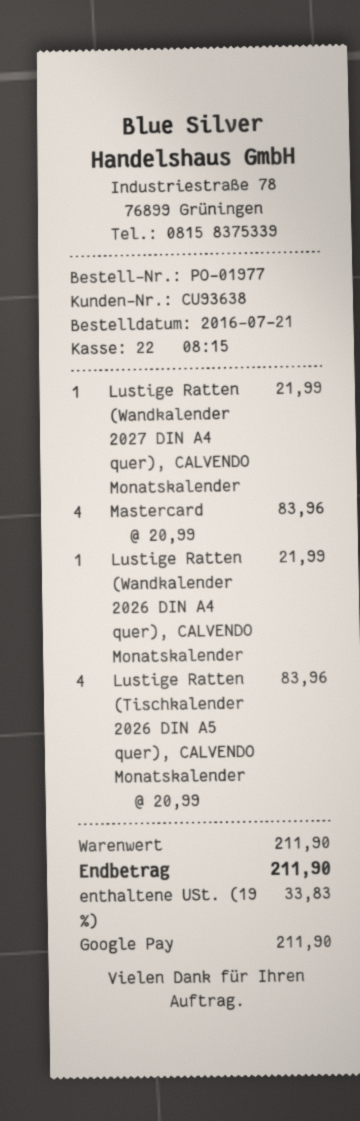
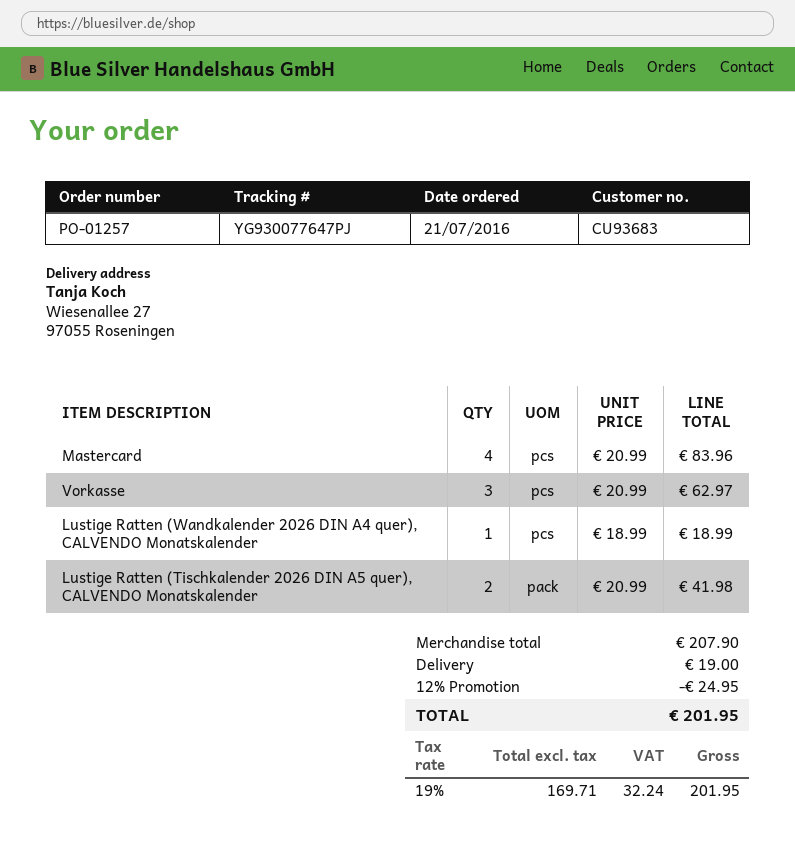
order number: PO-01977 -> PO-01257
customer number: CU93638 -> CU93683
Lustige Ratten (Wandkalender 2027 DIN A4 quer), CALVENDO Monatskalender: 1 x 21.99 = 21.99 -> none
Lustige Ratten (Wandkalender 2026 DIN A4 quer), CALVENDO Monatskalender: 1 x 21.99 = 21.99 -> 1 x 18.99 = 18.99
Lustige Ratten (Tischkalender 2026 DIN A5 quer), CALVENDO Monatskalender: 4 x 20.99 = 83.96 -> 2 x 20.99 = 41.98
Vorkasse: none -> 3 x 20.99 = 62.97
subtotal: 211.90 -> 207.90
discount: none -> 12% = 24.95
shipping: none -> 19.00
tax: 19% = 33.83 -> 19% = 32.24
total: 211.90 -> 201.95

